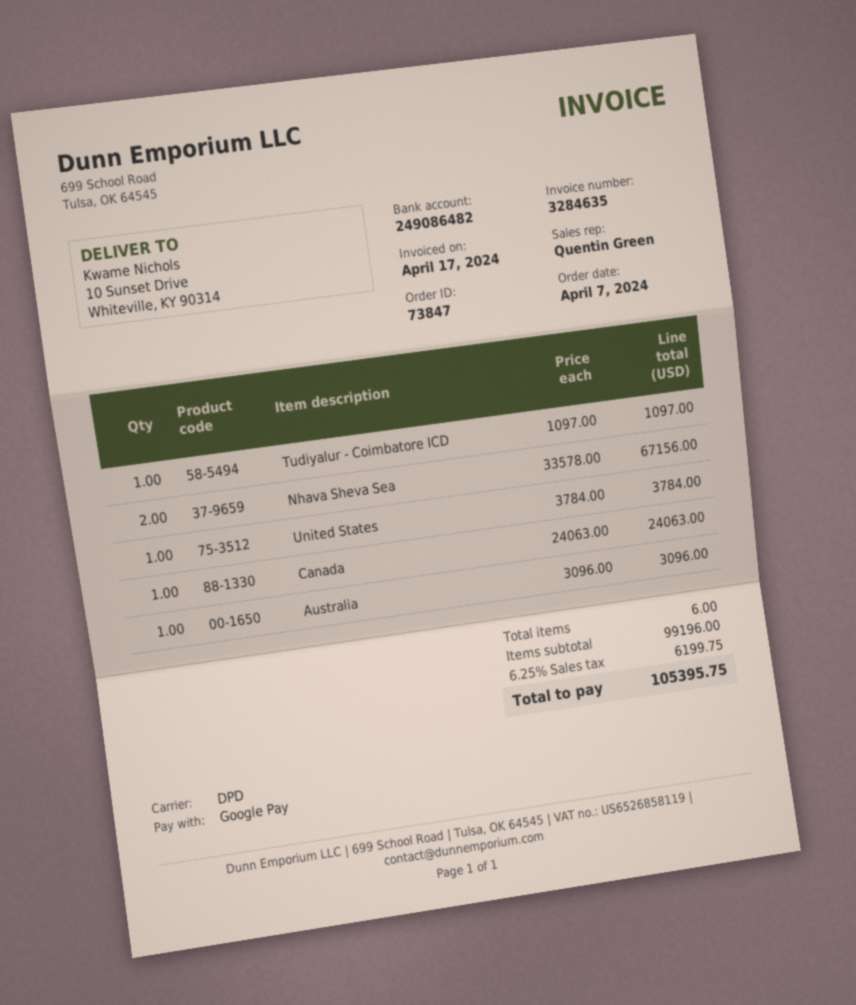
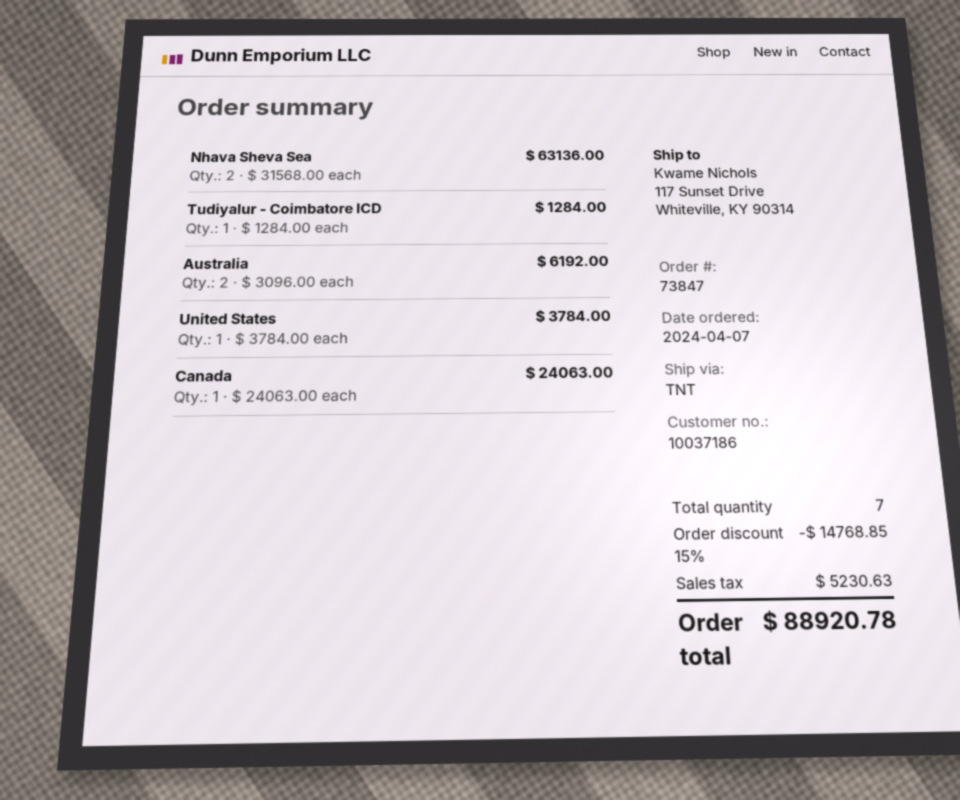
shipping method: DPD -> TNT
ship to: 10 Sunset Drive, Whiteville, KY 90314 -> 117 Sunset Drive, Whiteville, KY 90314
Tudiyalur - Coimbatore ICD: 1 x 1097.00 = 1097.00 -> 1 x 1284.00 = 1284.00
Nhava Sheva Sea: 2 x 33578.00 = 67156.00 -> 2 x 31568.00 = 63136.00
Australia: 1 x 3096.00 = 3096.00 -> 2 x 3096.00 = 6192.00
total quantity: 6 -> 7
discount: none -> 15% = 14768.85
tax: 6199.75 -> 5230.63
total: 105395.75 -> 88920.78

